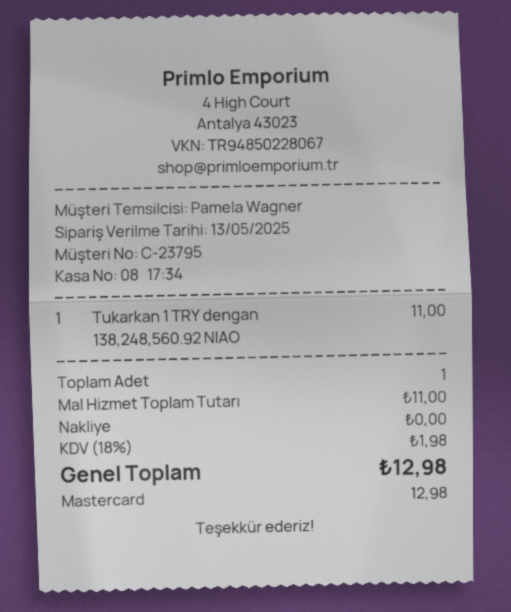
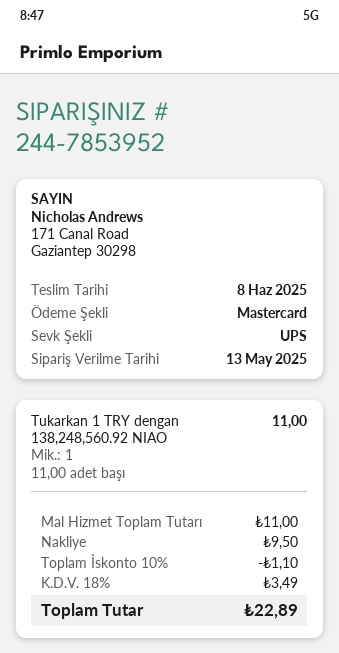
discount: none -> 10% = 1.10
shipping: 0.00 -> 9.50
tax: 18% = 1.98 -> 18% = 3.49
total: 12.98 -> 22.89

